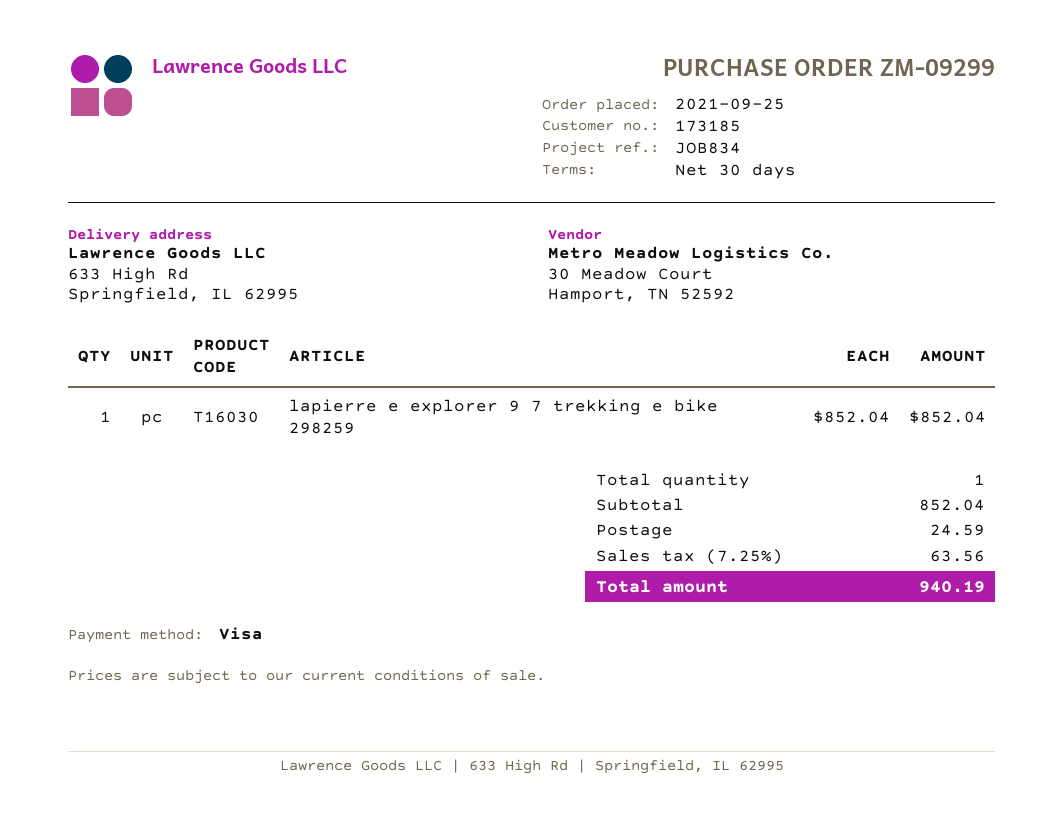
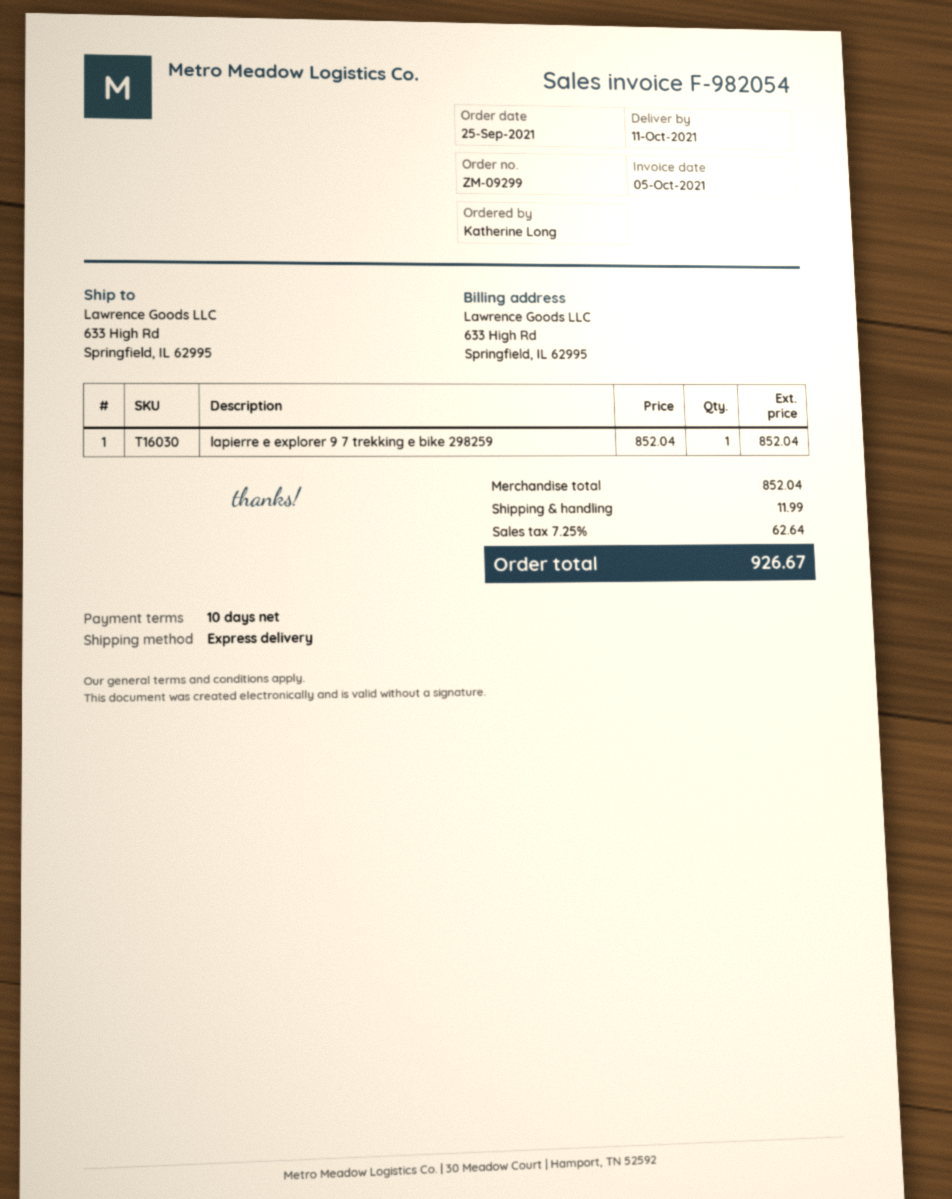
payment terms: 30 days -> 10 days
shipping: 24.59 -> 11.99
tax: 7.25% = 63.56 -> 7.25% = 62.64
total: 940.19 -> 926.67

